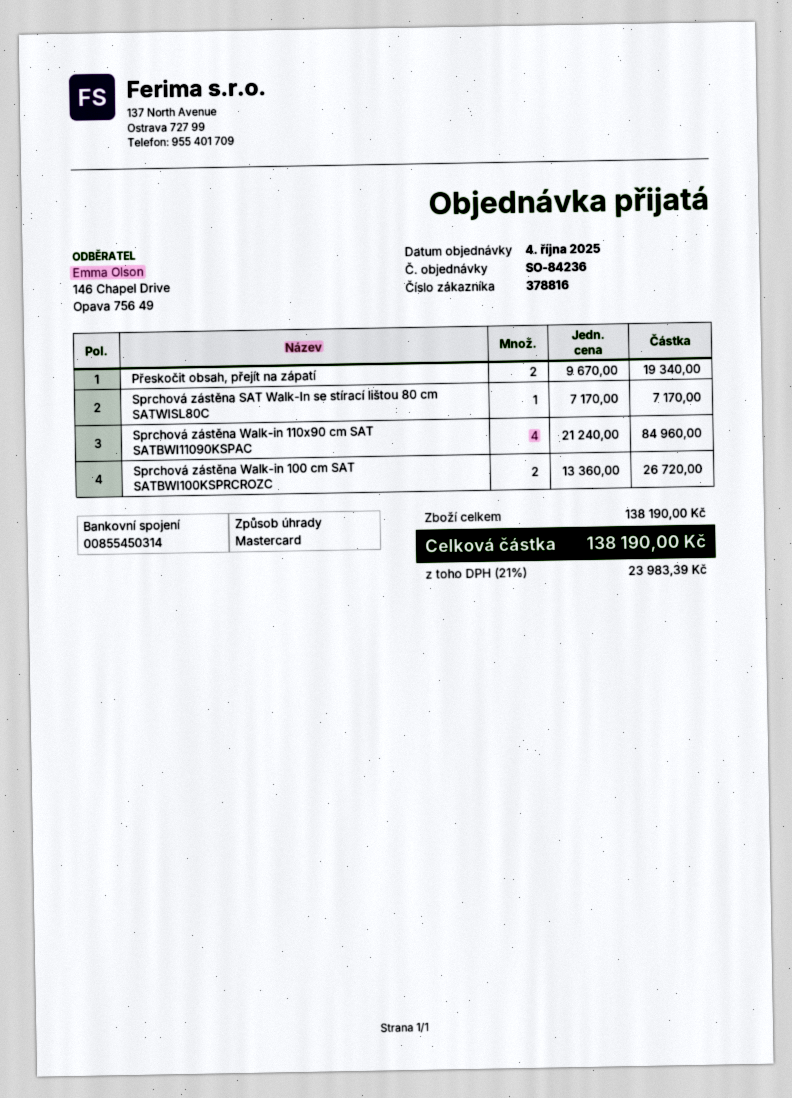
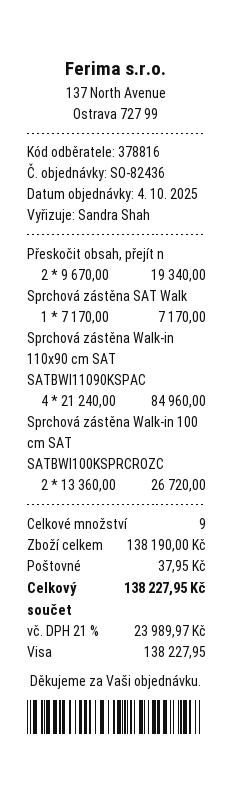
order number: SO-84236 -> SO-82436
payment method: Mastercard -> Visa
shipping: none -> 37.95
tax: 21% = 23983.39 -> 21% = 23989.97
total: 138190.00 -> 138227.95

